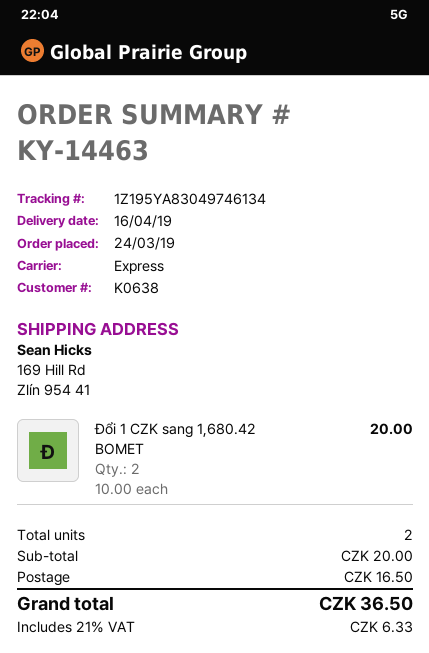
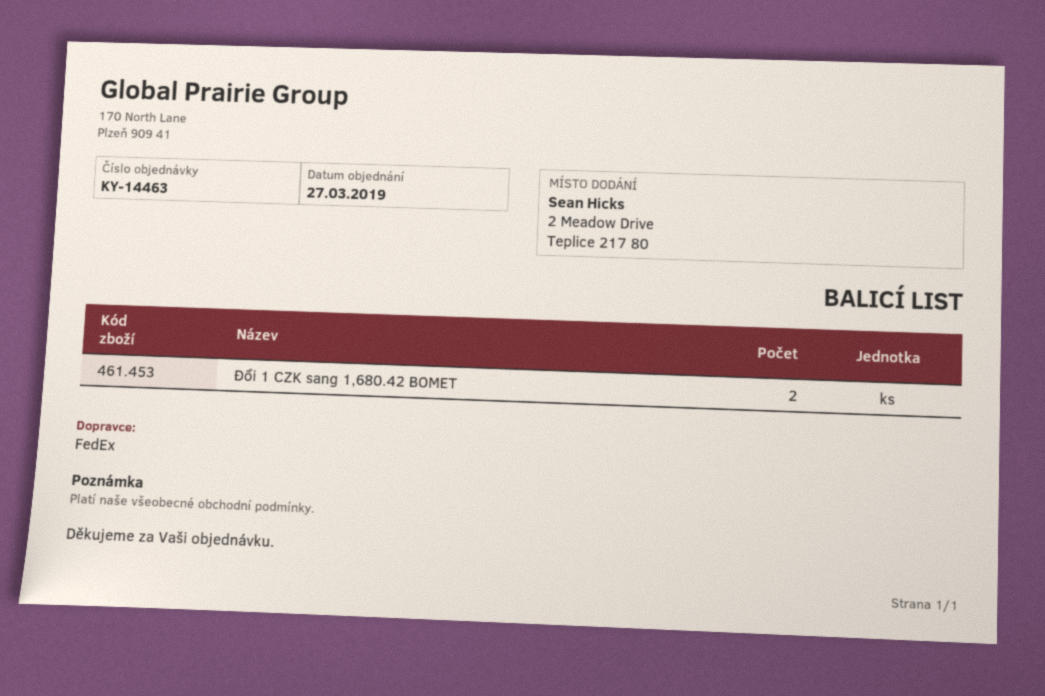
order date: 2019-03-24 -> 2019-03-27
shipping method: express -> FedEx
ship to: 169 Hill Rd, Zlín 954 41 -> 2 Meadow Drive, Teplice 217 80

